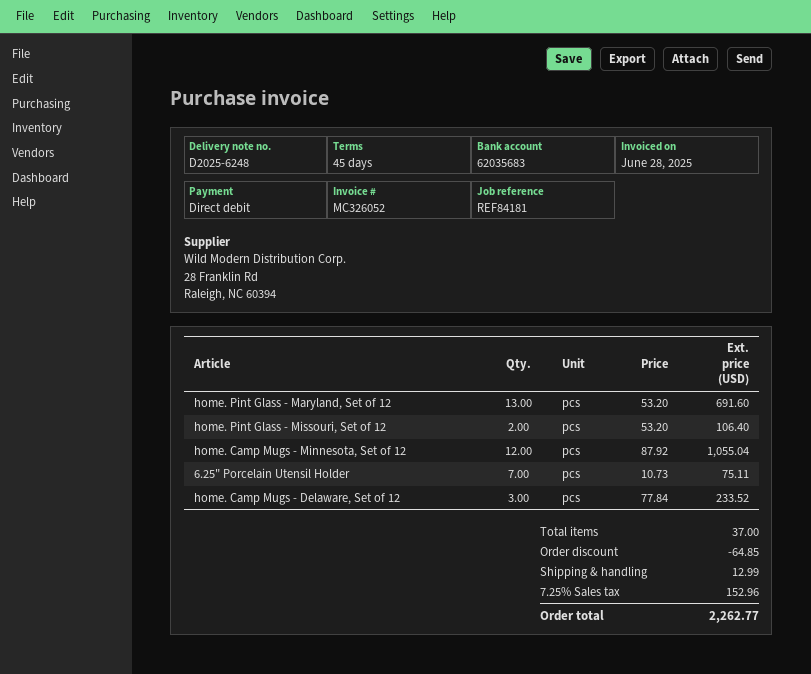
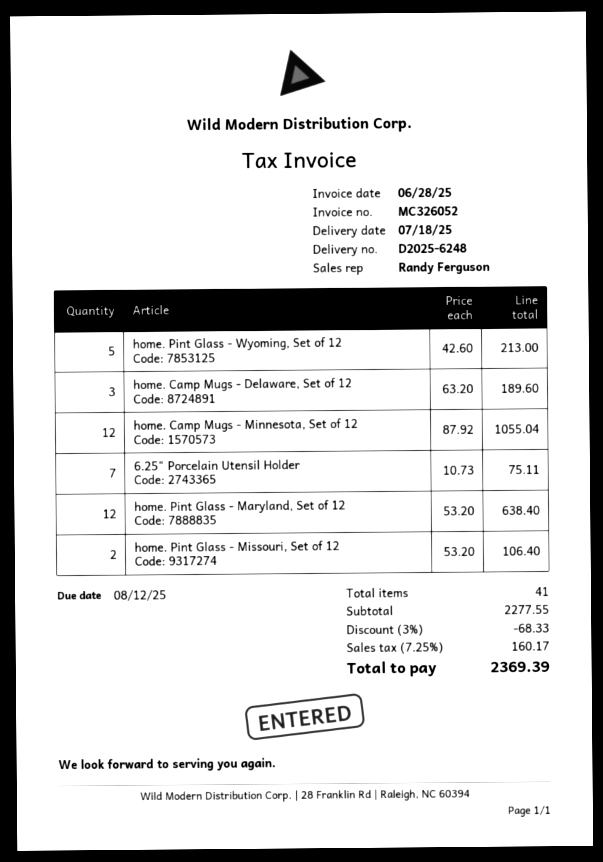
home. Pint Glass - Maryland, Set of 12: 13 x 53.20 = 691.60 -> 12 x 53.20 = 638.40
home. Camp Mugs - Delaware, Set of 12: 3 x 77.84 = 233.52 -> 3 x 63.20 = 189.60
home. Pint Glass - Wyoming, Set of 12: none -> 5 x 42.60 = 213.00
total quantity: 37 -> 41
discount: 64.85 -> 68.33
shipping: 12.99 -> none
tax: 7.25% = 152.96 -> 7.25% = 160.17
total: 2262.77 -> 2369.39

